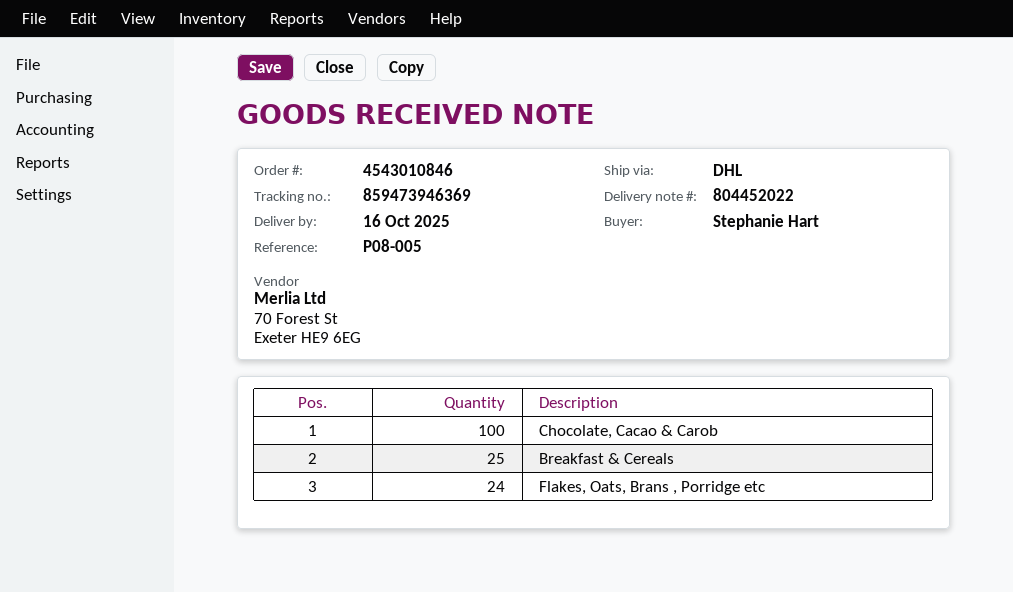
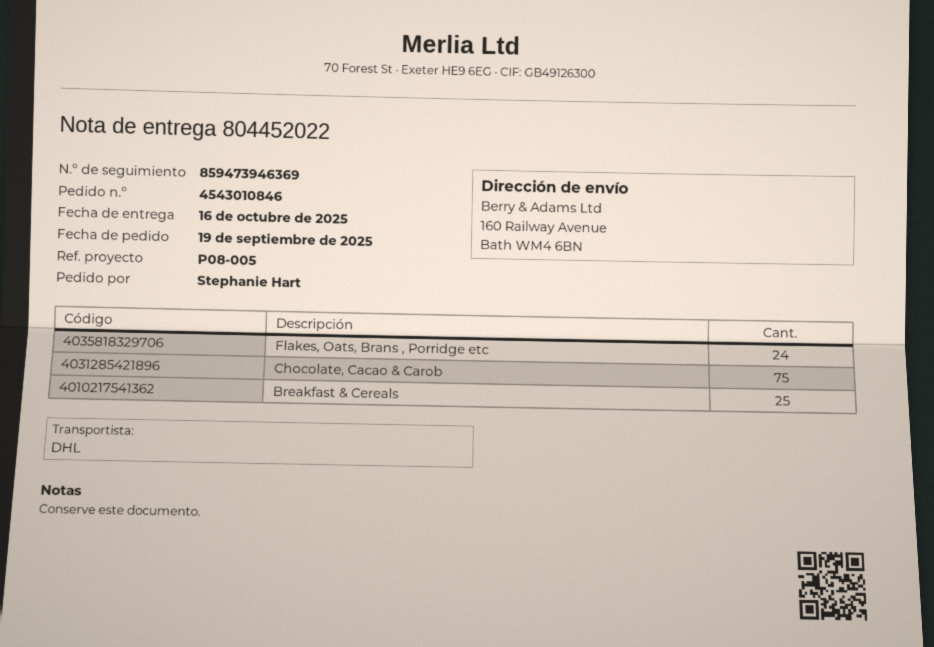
Chocolate, Cacao & Carob: 100 -> 75

